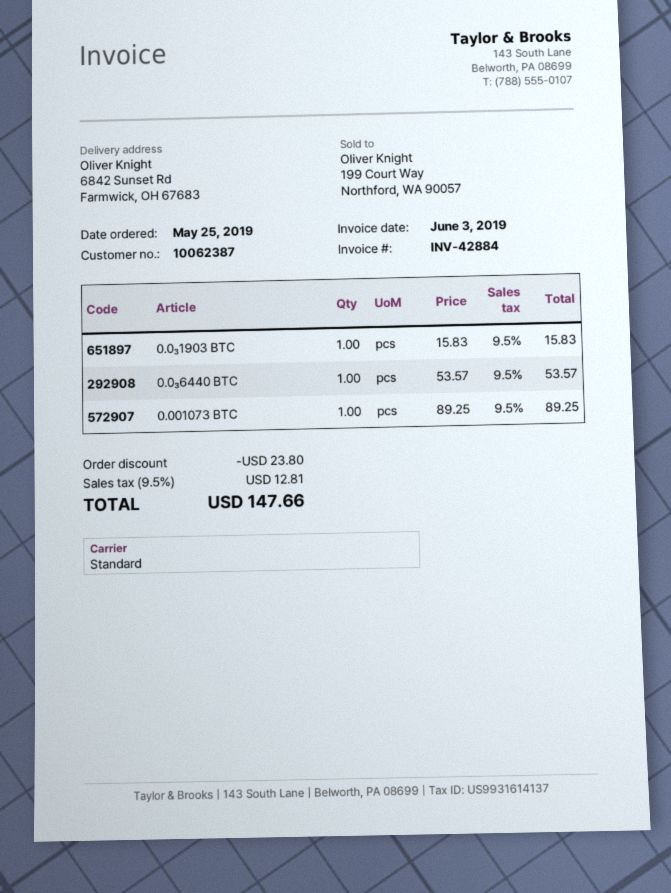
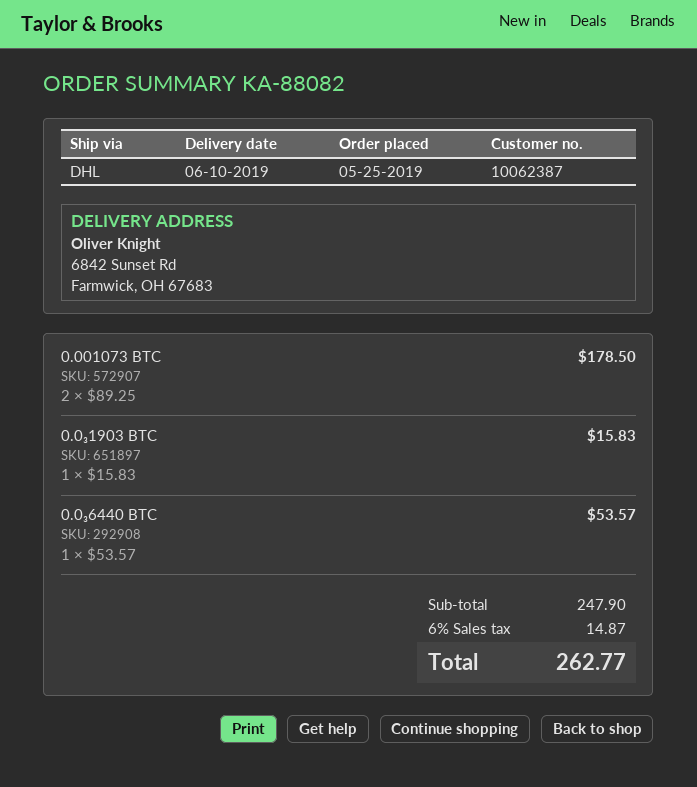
shipping method: standard -> DHL
0.001073 BTC: 1 x 89.25 = 89.25 -> 2 x 89.25 = 178.50
discount: 23.80 -> none
tax: 9.5% = 12.81 -> 6% = 14.87
total: 147.66 -> 262.77

